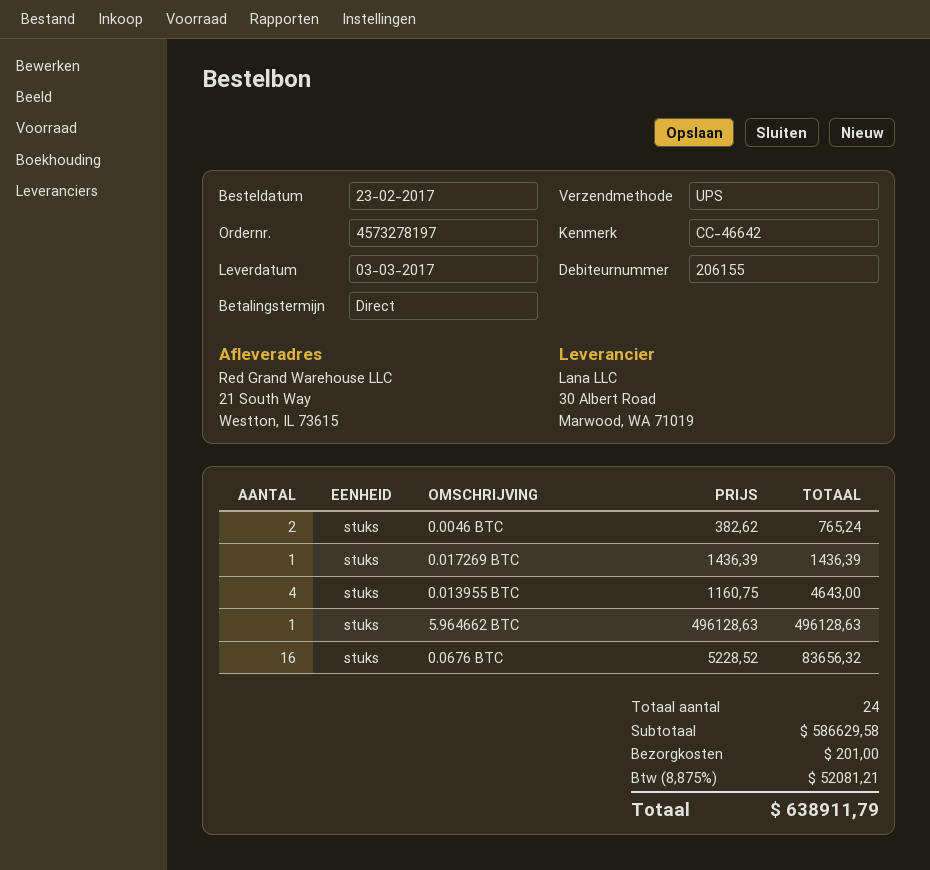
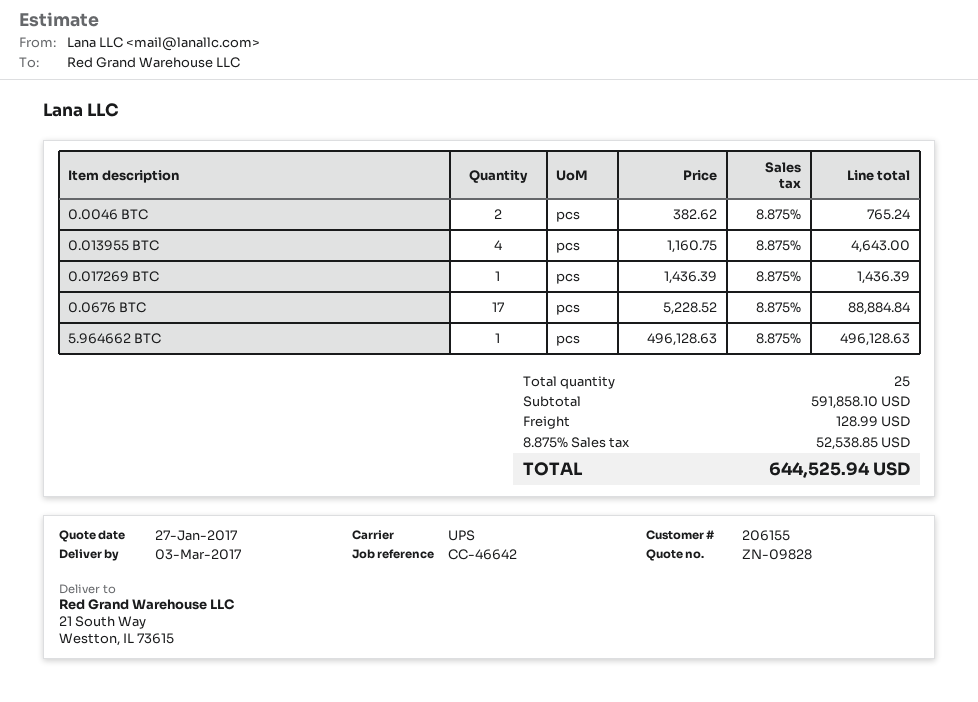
0.0676 BTC: 16 x 5228.52 = 83656.32 -> 17 x 5228.52 = 88884.84
total quantity: 24 -> 25
subtotal: 586629.58 -> 591858.10
shipping: 201.00 -> 128.99
tax: 8.875% = 52081.21 -> 8.875% = 52538.85
total: 638911.79 -> 644525.94

